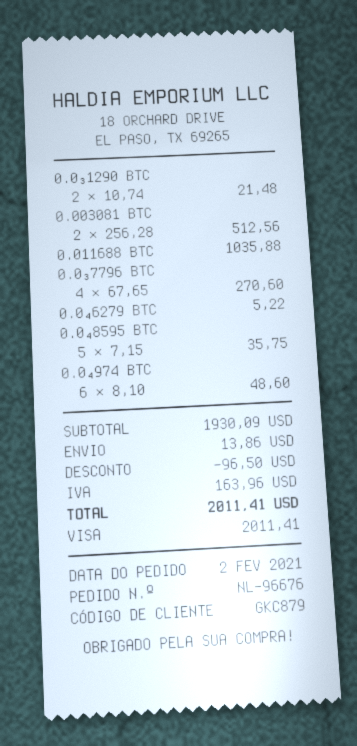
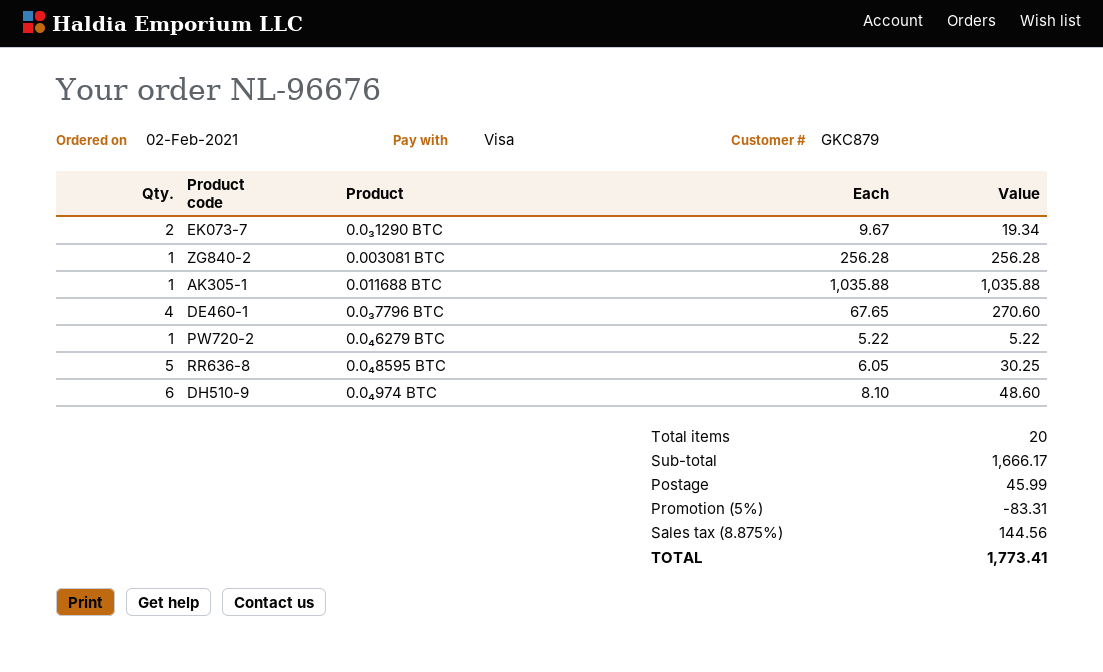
0.0₃1290 BTC: 2 x 10.74 = 21.48 -> 2 x 9.67 = 19.34
0.003081 BTC: 2 x 256.28 = 512.56 -> 1 x 256.28 = 256.28
0.0₄8595 BTC: 5 x 7.15 = 35.75 -> 5 x 6.05 = 30.25
subtotal: 1930.09 -> 1666.17
discount: 96.50 -> 83.31
shipping: 13.86 -> 45.99
tax: 163.96 -> 144.56
total: 2011.41 -> 1773.41

